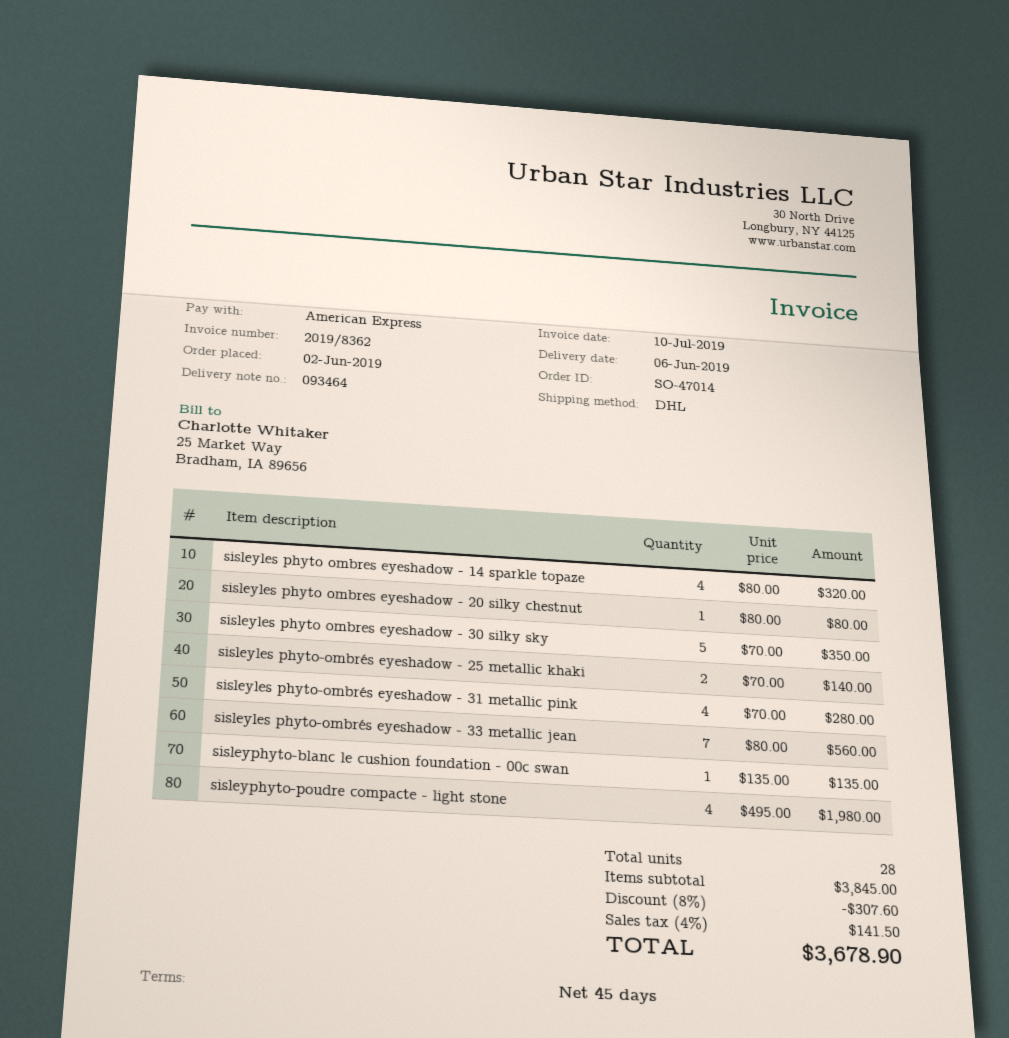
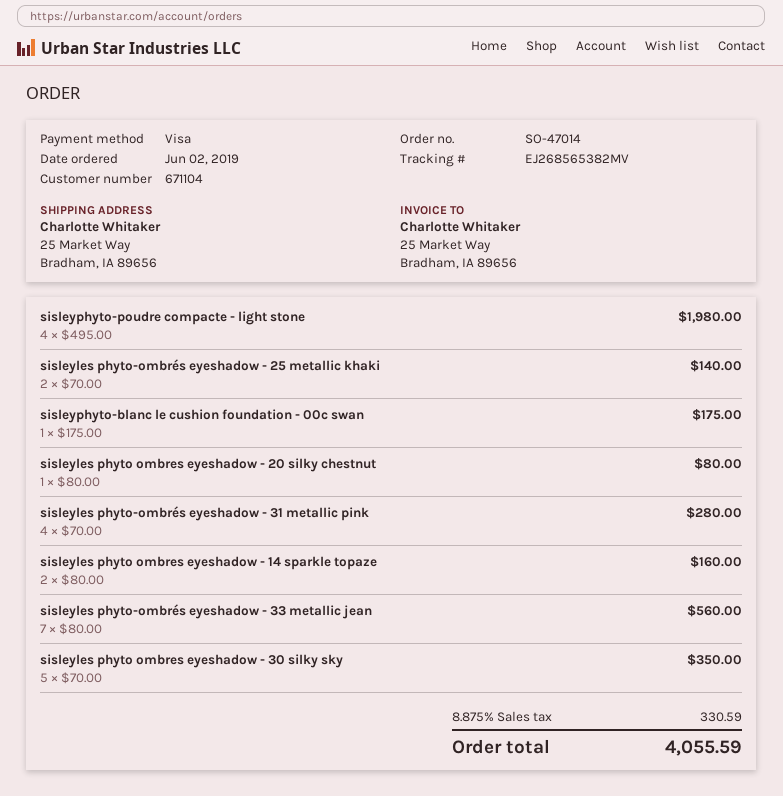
payment method: American Express -> Visa
sisleyles phyto ombres eyeshadow - 14 sparkle topaze: 4 x 80.00 = 320.00 -> 2 x 80.00 = 160.00
sisleyphyto-blanc le cushion foundation - 00c swan: 1 x 135.00 = 135.00 -> 1 x 175.00 = 175.00
discount: 8% = 307.60 -> none
tax: 4% = 141.50 -> 8.875% = 330.59
total: 3678.90 -> 4055.59

